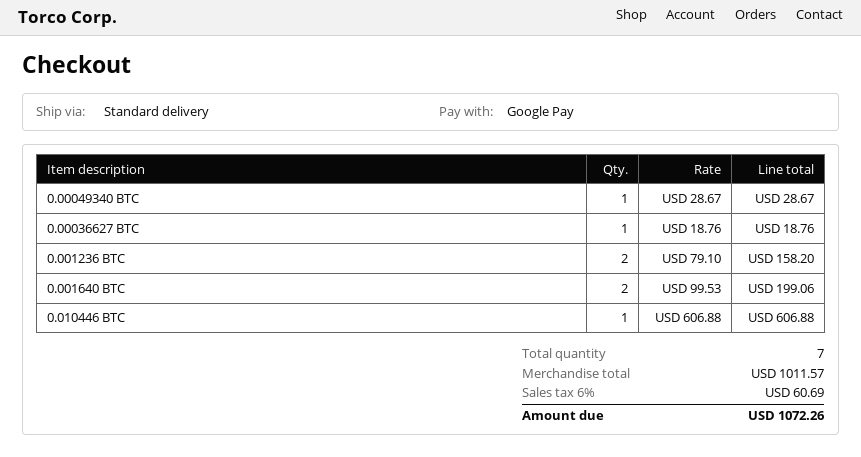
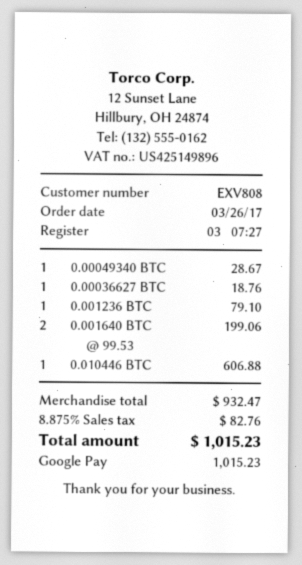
0.001236 BTC: 2 x 79.10 = 158.20 -> 1 x 79.10 = 79.10
subtotal: 1011.57 -> 932.47
tax: 6% = 60.69 -> 8.875% = 82.76
total: 1072.26 -> 1015.23

